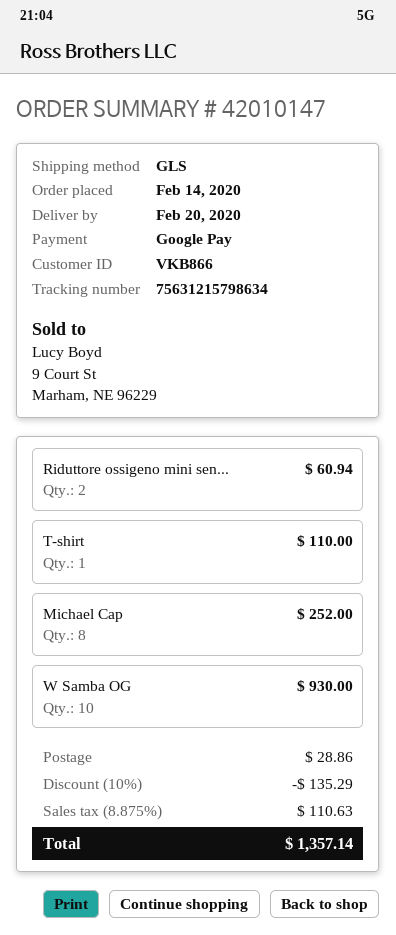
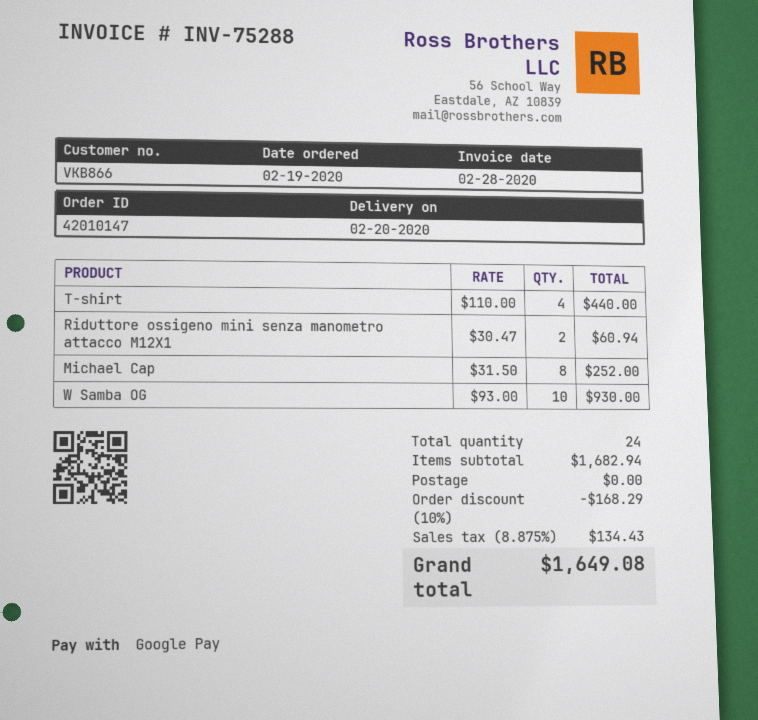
order date: 2020-02-14 -> 2020-02-19
T-shirt: 1 for 110.00 -> 4 for 440.00
discount: 10% = 135.29 -> 10% = 168.29
shipping: 28.86 -> 0.00
tax: 8.875% = 110.63 -> 8.875% = 134.43
total: 1357.14 -> 1649.08

